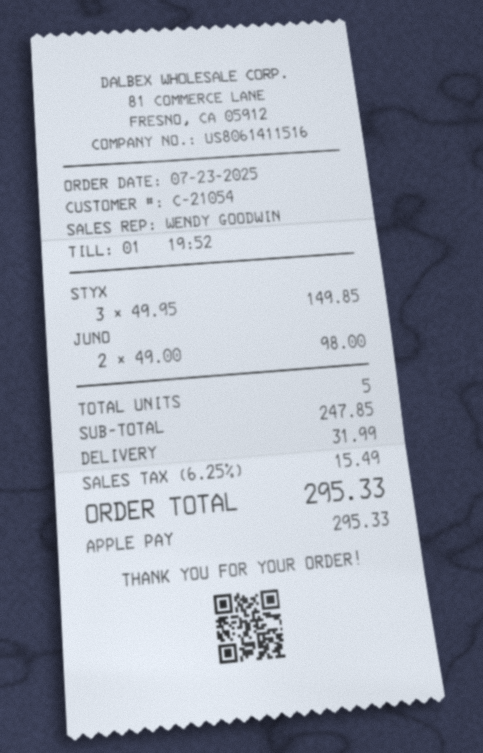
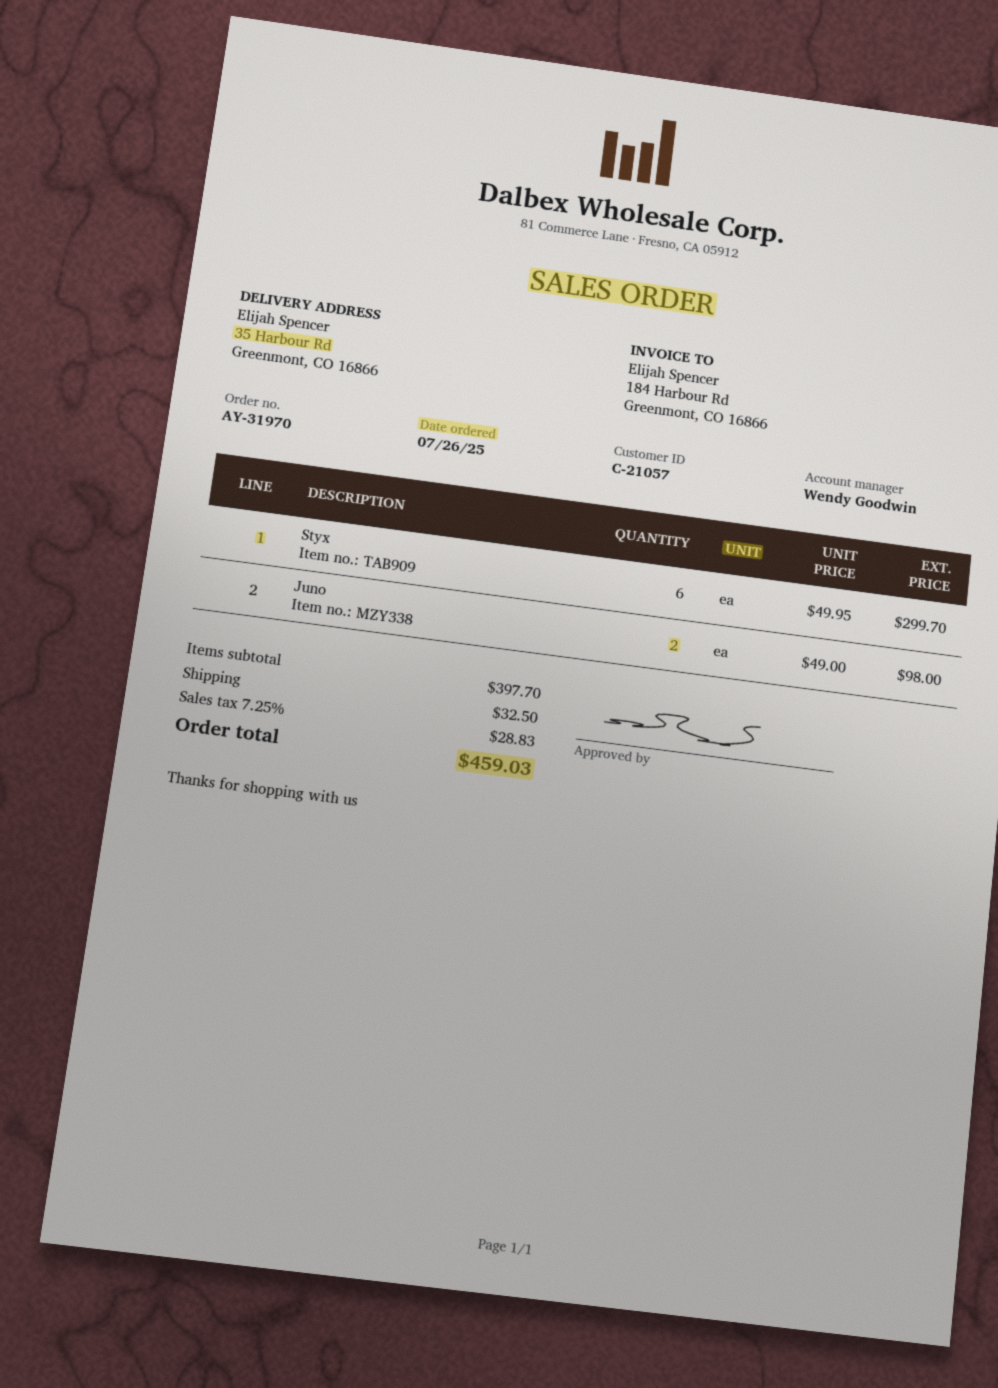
order date: 2025-07-23 -> 2025-07-26
customer number: C-21054 -> C-21057
STYX: 3 x 49.95 = 149.85 -> 6 x 49.95 = 299.70
subtotal: 247.85 -> 397.70
shipping: 31.99 -> 32.50
tax: 6.25% = 15.49 -> 7.25% = 28.83
total: 295.33 -> 459.03

